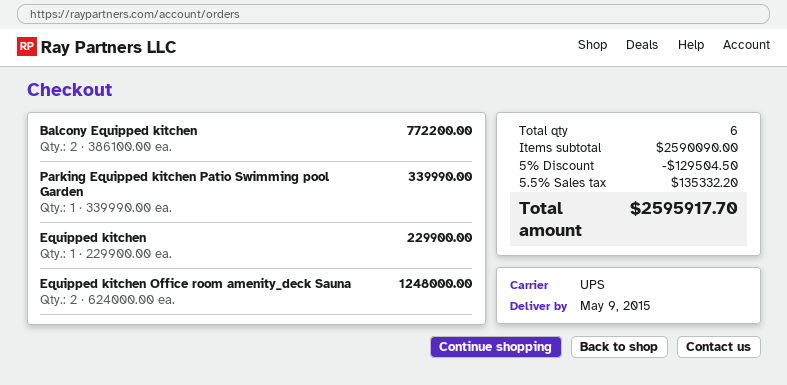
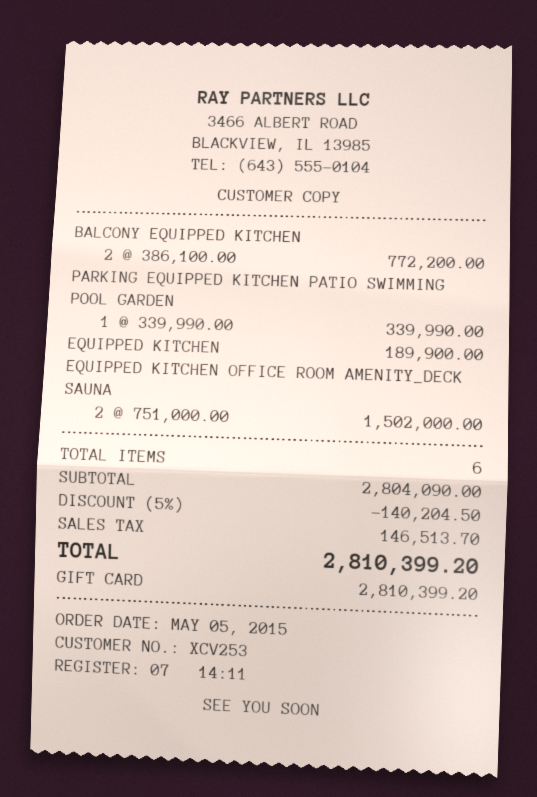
Equipped kitchen: 1 x 229900.00 = 229900.00 -> 1 x 189900.00 = 189900.00
Equipped kitchen Office room amenity_deck Sauna: 2 x 624000.00 = 1248000.00 -> 2 x 751000.00 = 1502000.00
subtotal: 2590090.00 -> 2804090.00
discount: 5% = 129504.50 -> 5% = 140204.50
tax: 135332.20 -> 146513.70
total: 2595917.70 -> 2810399.20

